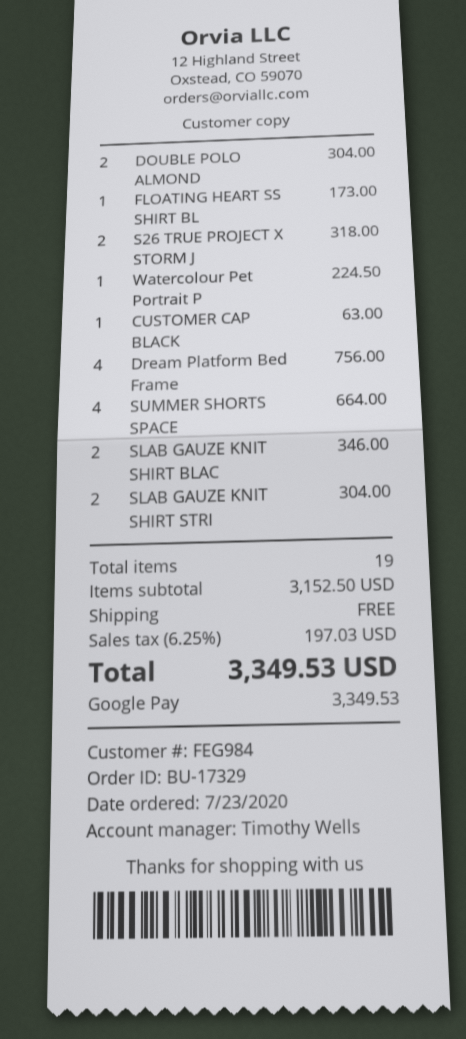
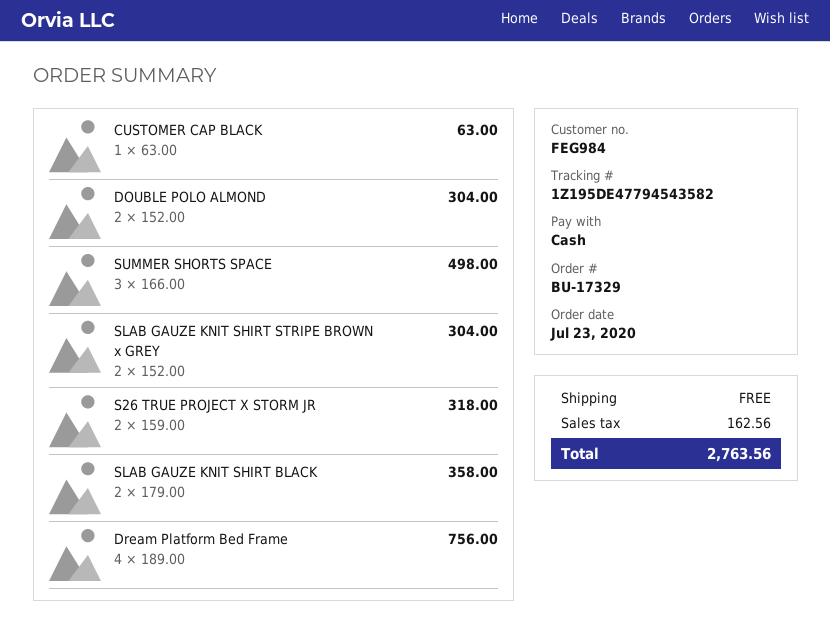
payment method: Google Pay -> cash
FLOATING HEART SS SHIRT BL: 1 for 173.00 -> none
Watercolour Pet Portrait P: 1 for 224.50 -> none
SUMMER SHORTS SPACE: 4 for 664.00 -> 3 for 498.00
SLAB GAUZE KNIT SHIRT BLAC: 2 for 346.00 -> 2 for 358.00
tax: 197.03 -> 162.56
total: 3349.53 -> 2763.56

